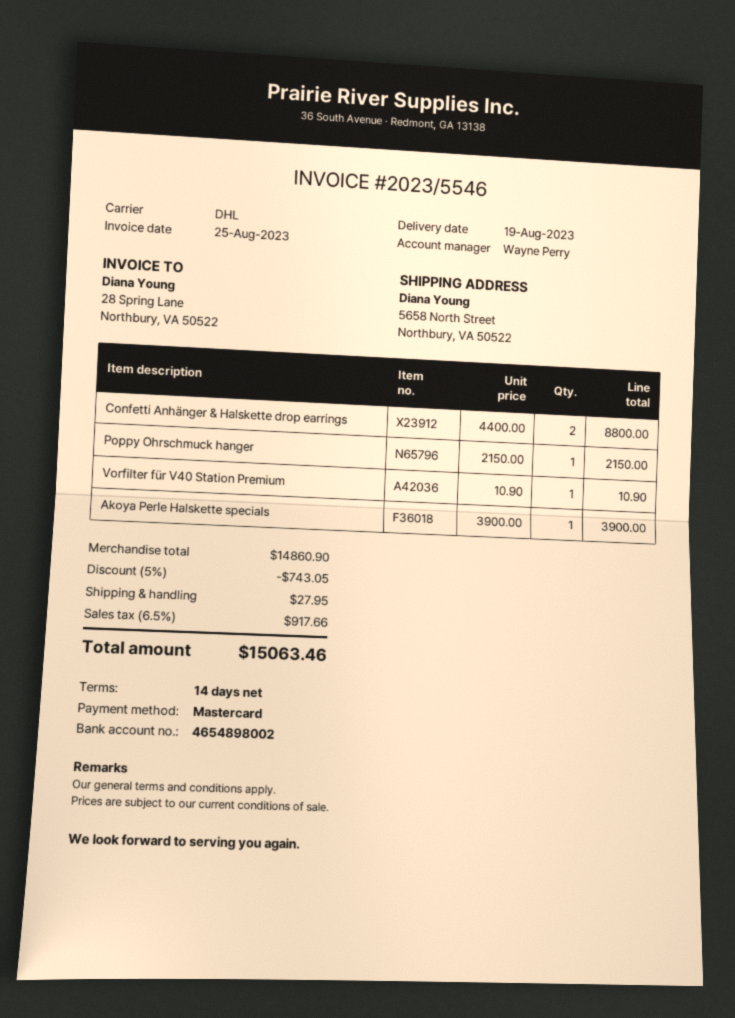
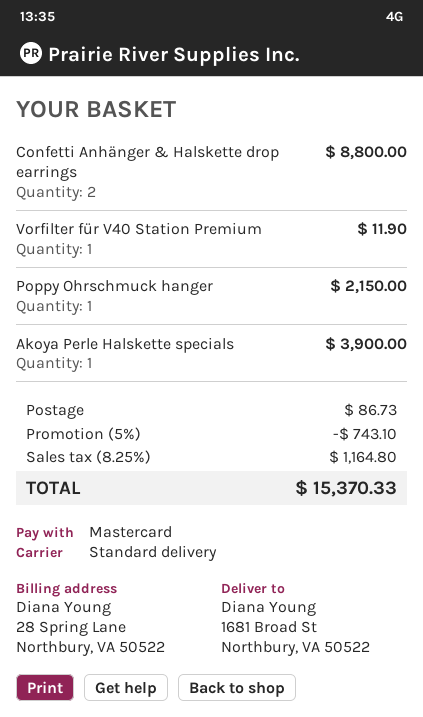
shipping method: DHL -> standard
ship to: 5658 North Street, Northbury, VA 50522 -> 1681 Broad St, Northbury, VA 50522
Vorfilter für V40 Station Premium: 1 for 10.90 -> 1 for 11.90
discount: 5% = 743.05 -> 5% = 743.10
shipping: 27.95 -> 86.73
tax: 6.5% = 917.66 -> 8.25% = 1164.80
total: 15063.46 -> 15370.33

